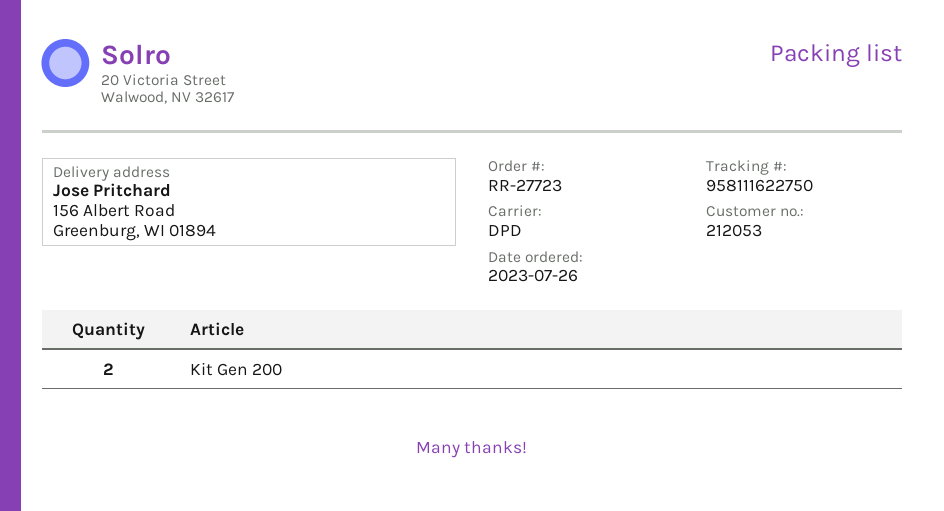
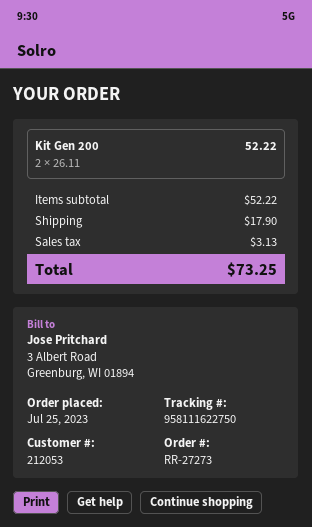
order number: RR-27723 -> RR-27273
order date: 2023-07-26 -> 2023-07-25

